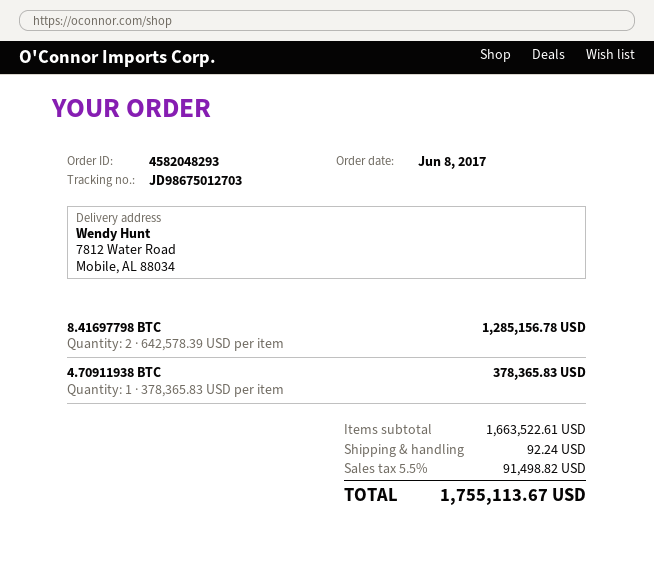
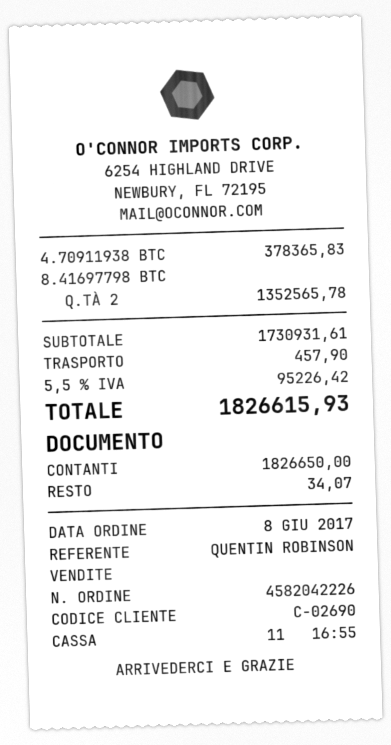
order number: 4582048293 -> 4582042226
8.41697798 BTC: 2 for 1285156.78 -> 2 for 1352565.78
subtotal: 1663522.61 -> 1730931.61
shipping: 92.24 -> 457.90
tax: 5.5% = 91498.82 -> 5.5% = 95226.42
total: 1755113.67 -> 1826615.93

